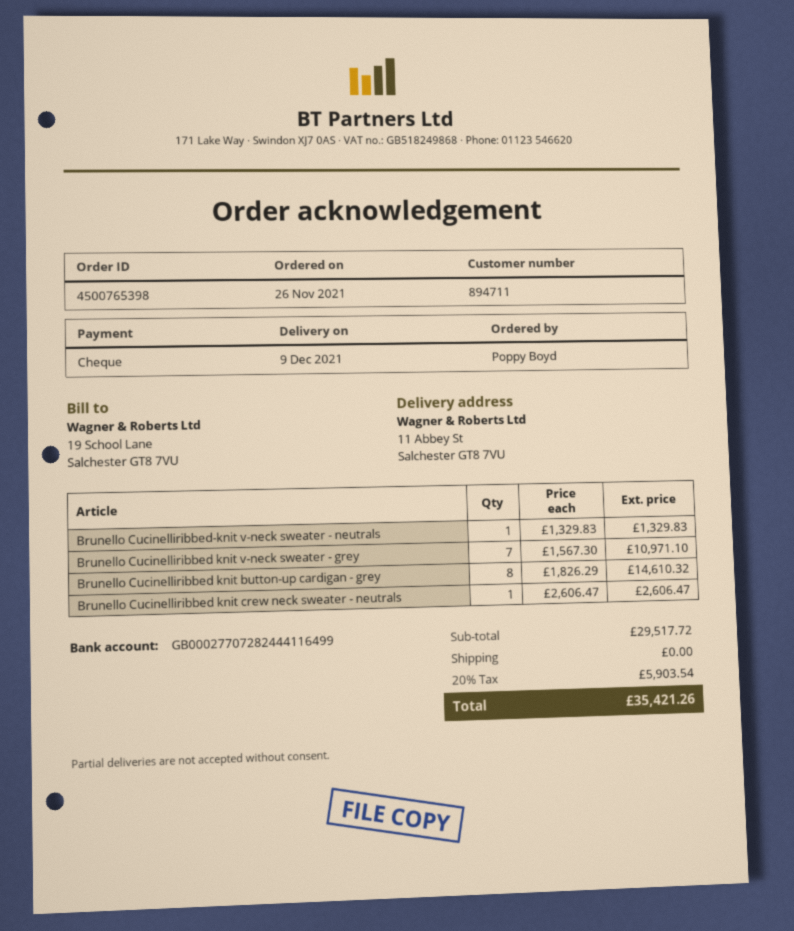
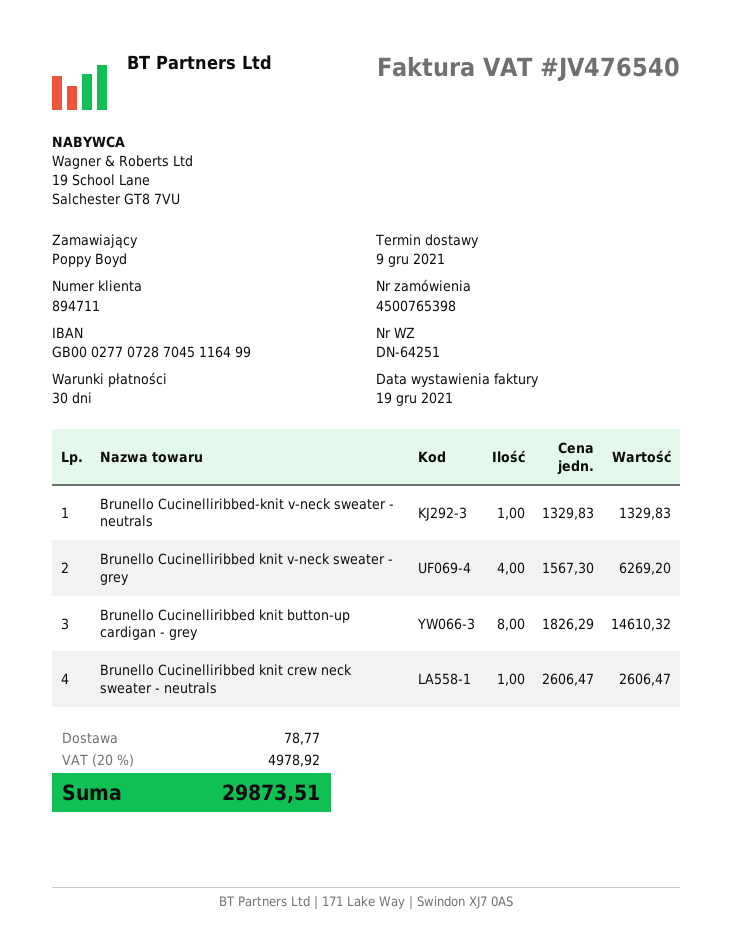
bank account: GB00027707282444116499 -> GB00027707287045116499
Brunello Cucinelliribbed knit v-neck sweater - grey: 7 x 1567.30 = 10971.10 -> 4 x 1567.30 = 6269.20
shipping: 0.00 -> 78.77
tax: 20% = 5903.54 -> 20% = 4978.92
total: 35421.26 -> 29873.51

